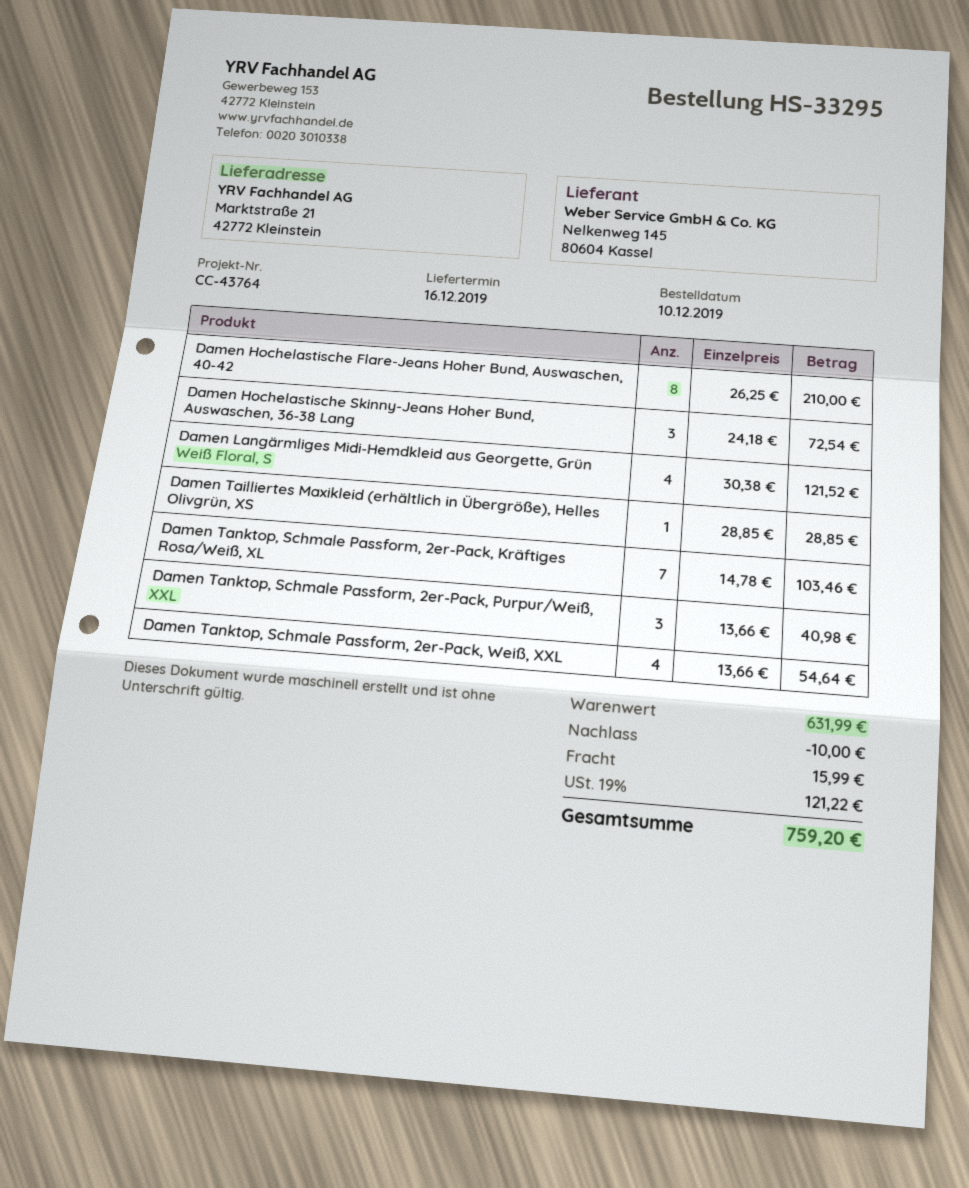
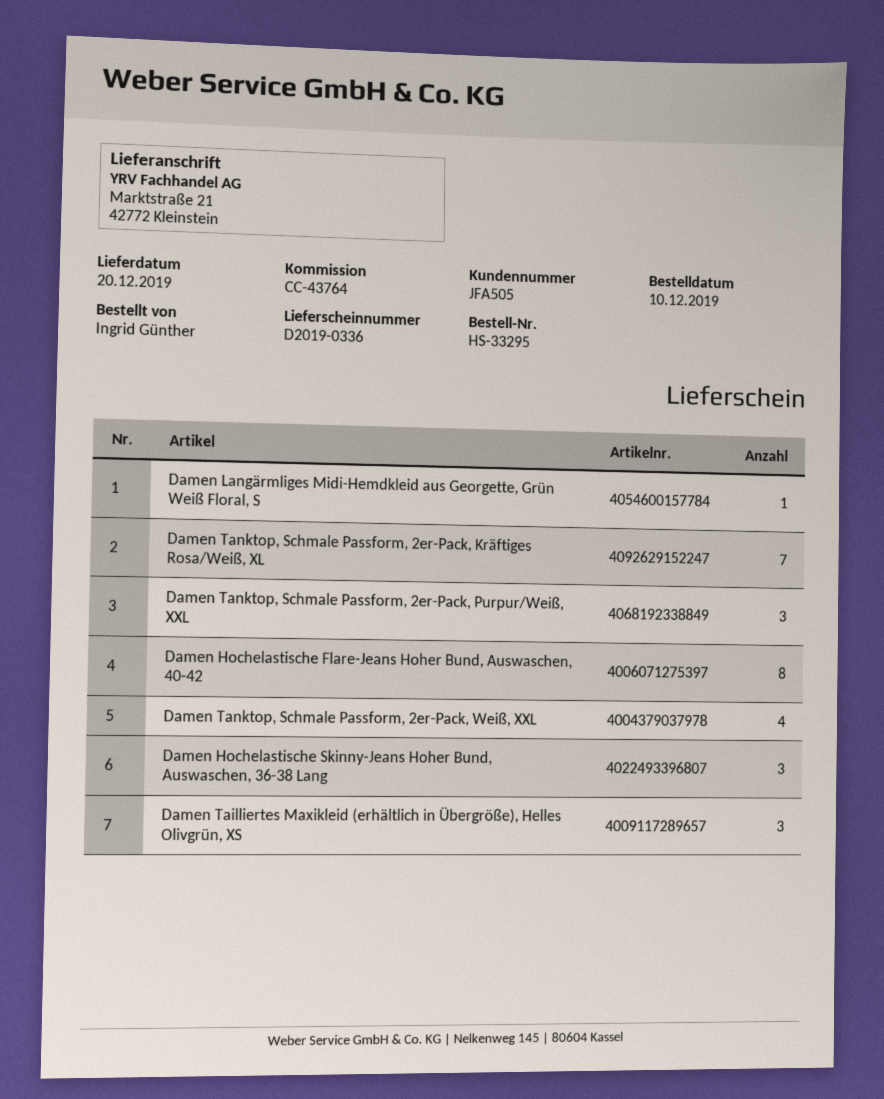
delivery date: 2019-12-16 -> 2019-12-20
Damen Langärmliges Midi-Hemdkleid aus Georgette, Grün Weiß Floral, S: 4 -> 1
Damen Tailliertes Maxikleid (erhältlich in Übergröße), Helles Olivgrün, XS: 1 -> 3

